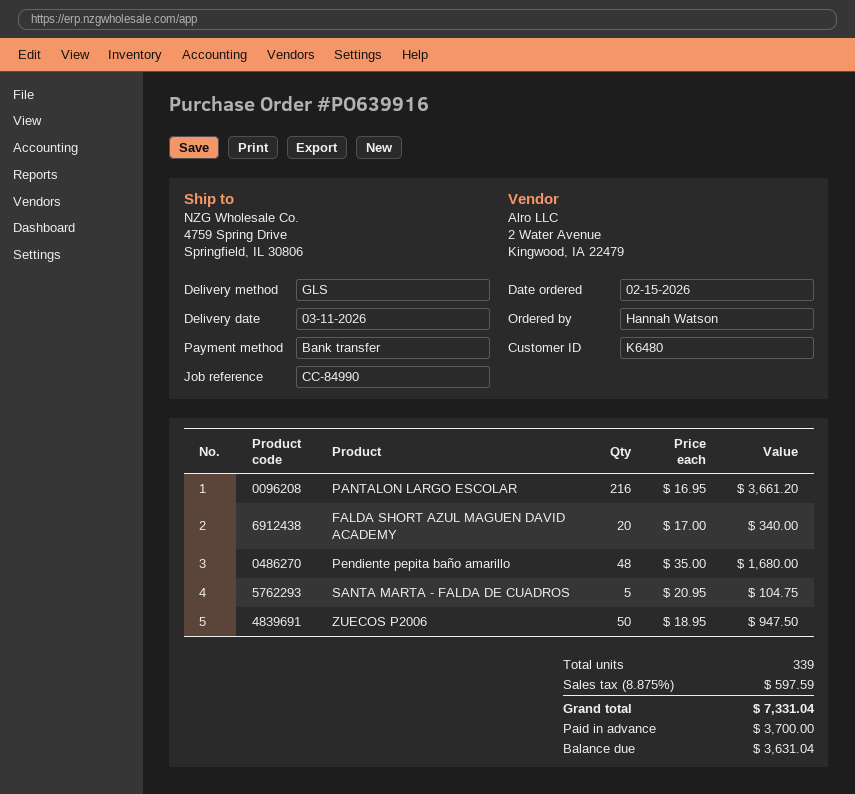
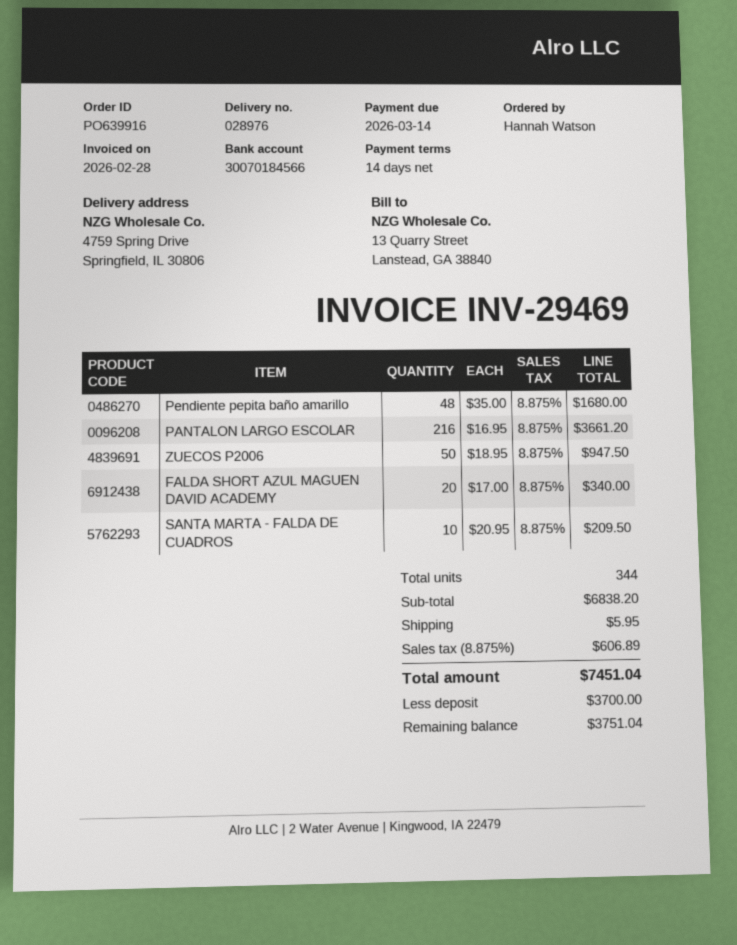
SANTA MARTA - FALDA DE CUADROS: 5 x 20.95 = 104.75 -> 10 x 20.95 = 209.50
total quantity: 339 -> 344
shipping: none -> 5.95
tax: 8.875% = 597.59 -> 8.875% = 606.89
total: 7331.04 -> 7451.04
balance: 3631.04 -> 3751.04

